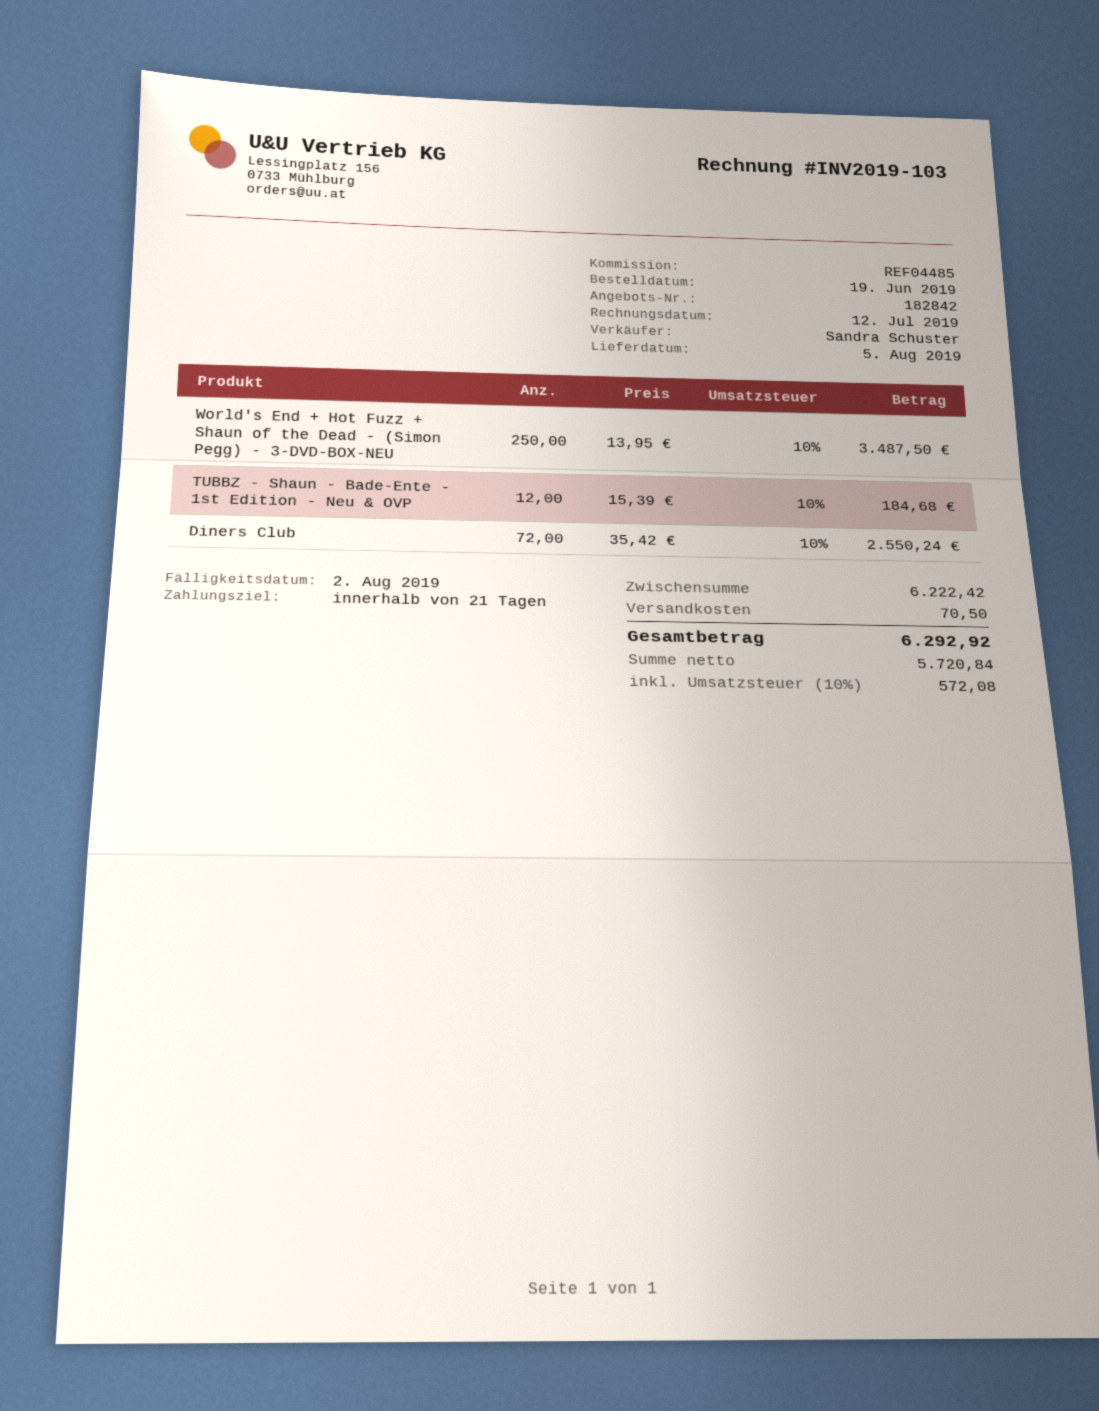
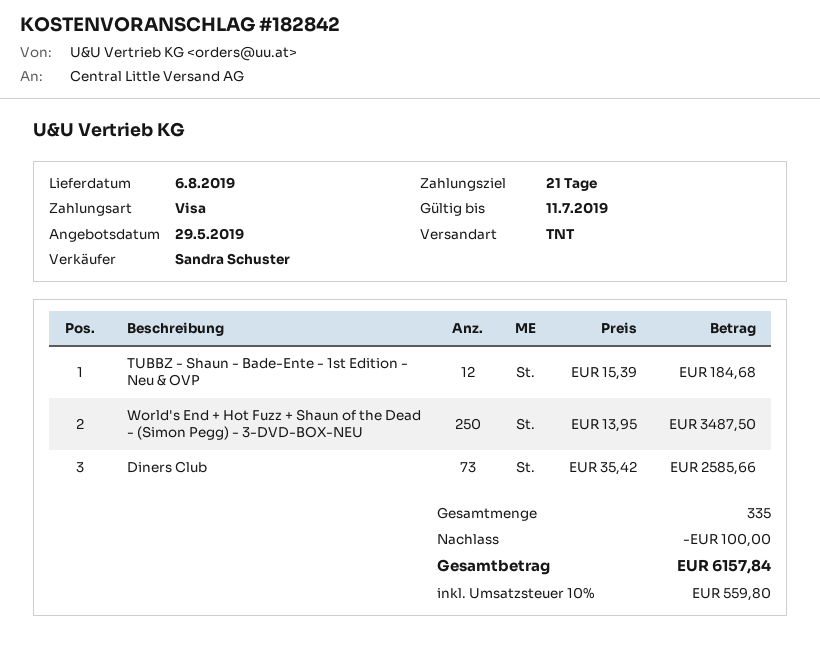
delivery date: 2019-08-05 -> 2019-08-06
Diners Club: 72 x 35.42 = 2550.24 -> 73 x 35.42 = 2585.66
discount: none -> 100.00
shipping: 70.50 -> none
tax: 10% = 572.08 -> 10% = 559.80
total: 6292.92 -> 6157.84

